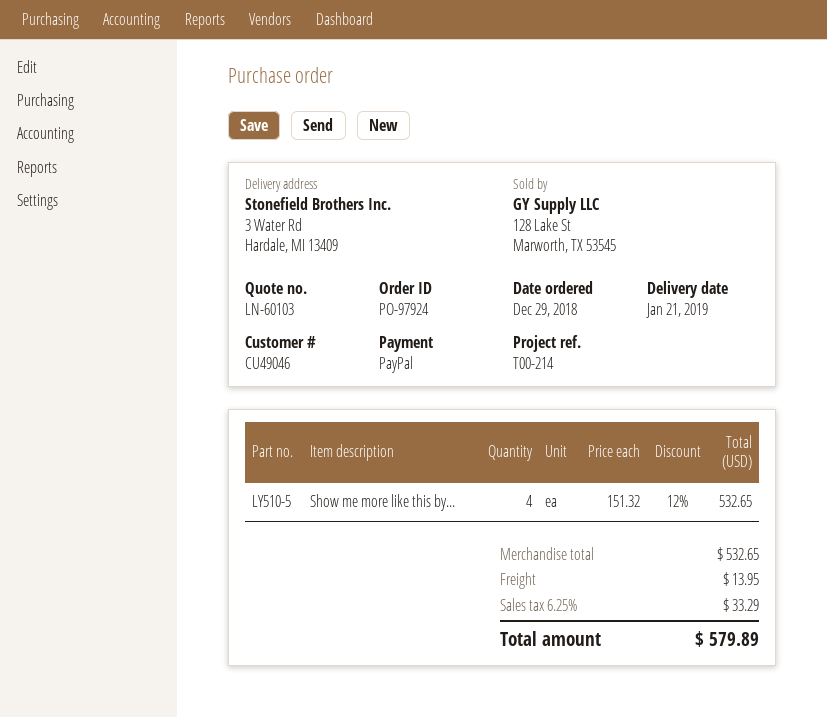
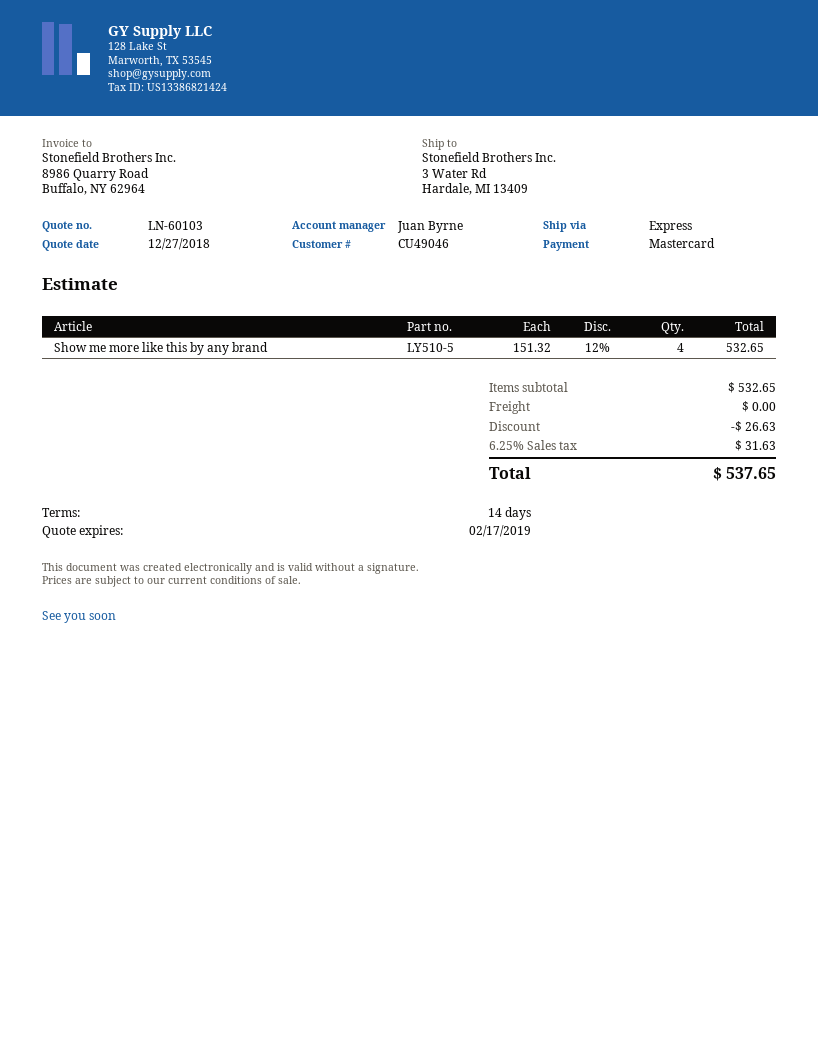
payment method: PayPal -> Mastercard
discount: none -> 26.63
shipping: 13.95 -> 0.00
tax: 6.25% = 33.29 -> 6.25% = 31.63
total: 579.89 -> 537.65

